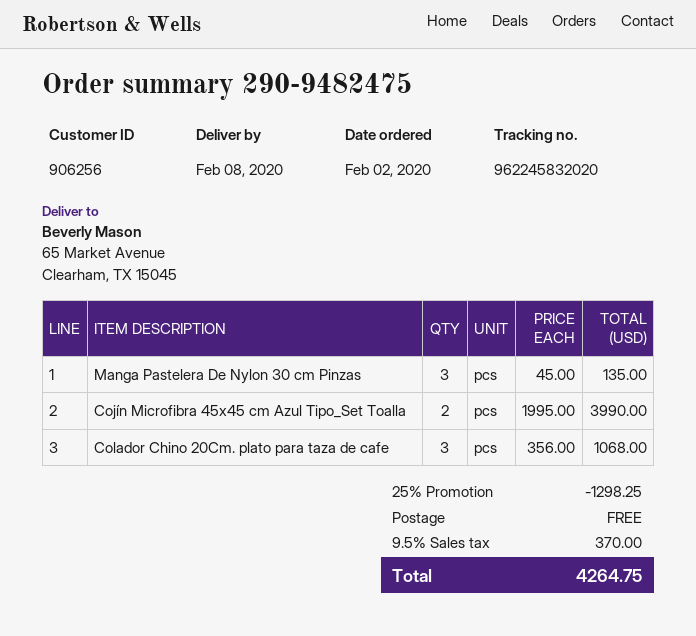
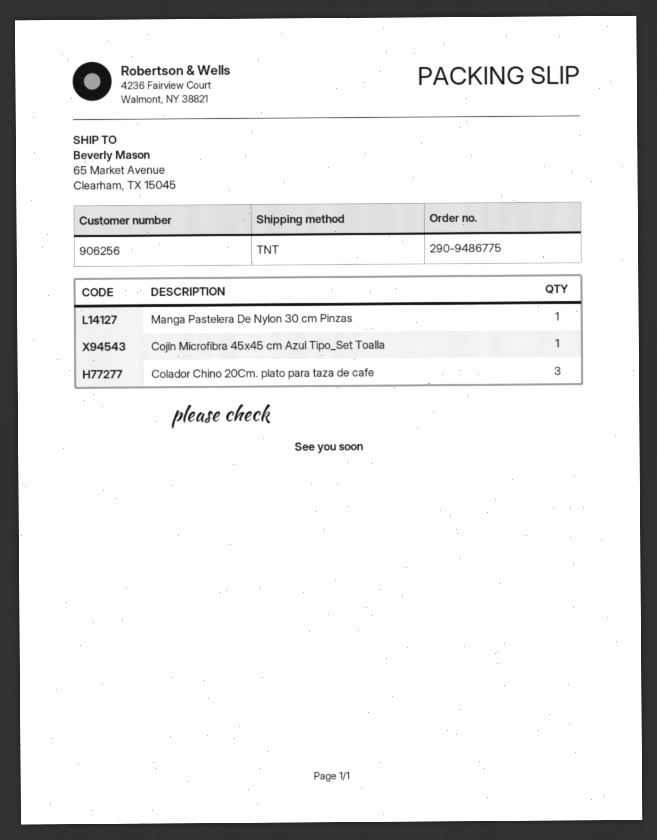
order number: 290-9482475 -> 290-9486775
Manga Pastelera De Nylon 30 cm Pinzas: 3 -> 1
Cojín Microfibra 45x45 cm Azul Tipo_Set Toalla: 2 -> 1

